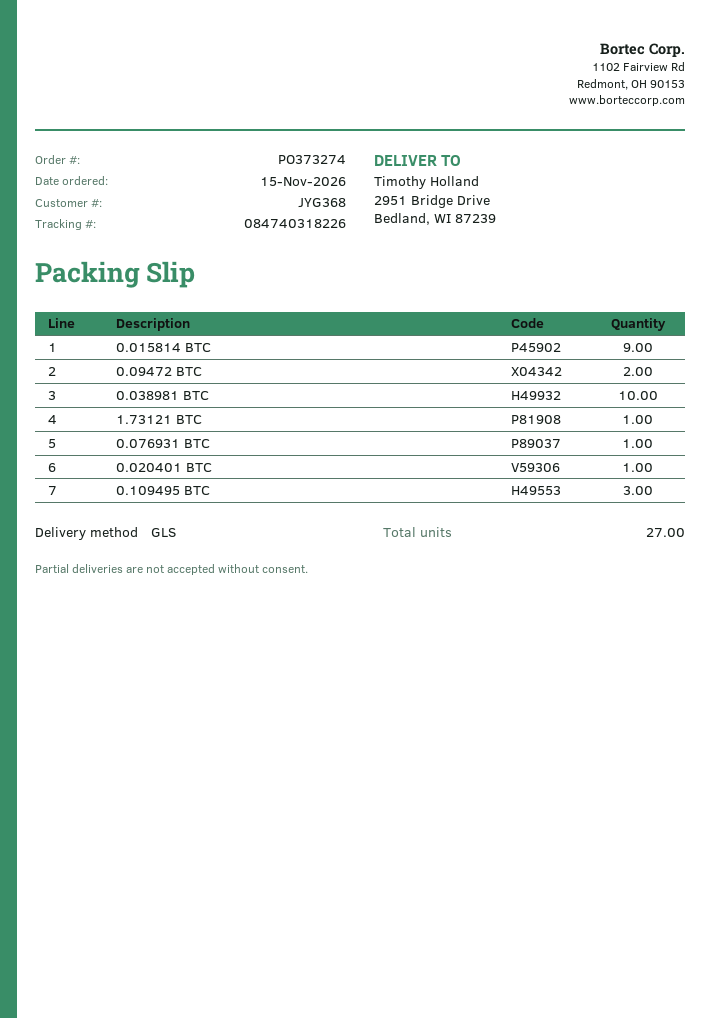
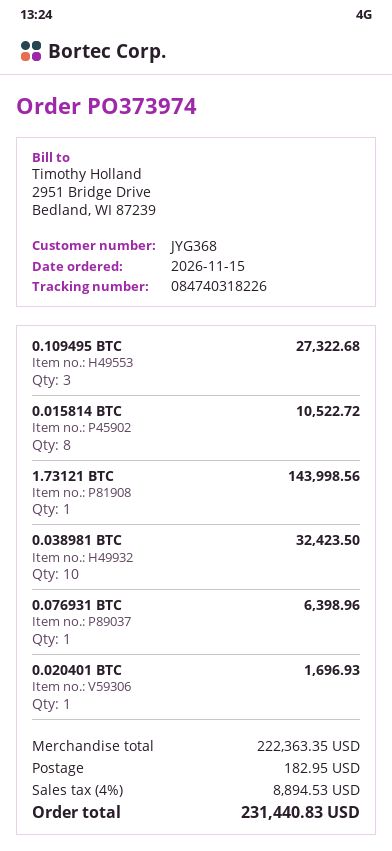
order number: PO373274 -> PO373974
0.015814 BTC: 9 -> 8
0.09472 BTC: 2 -> none

